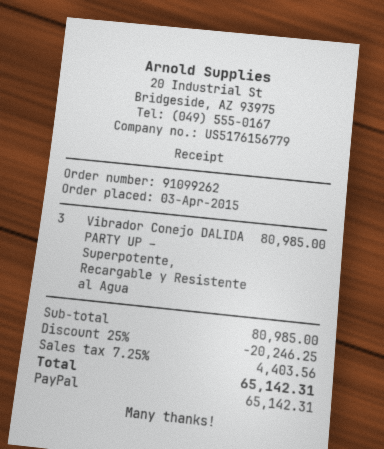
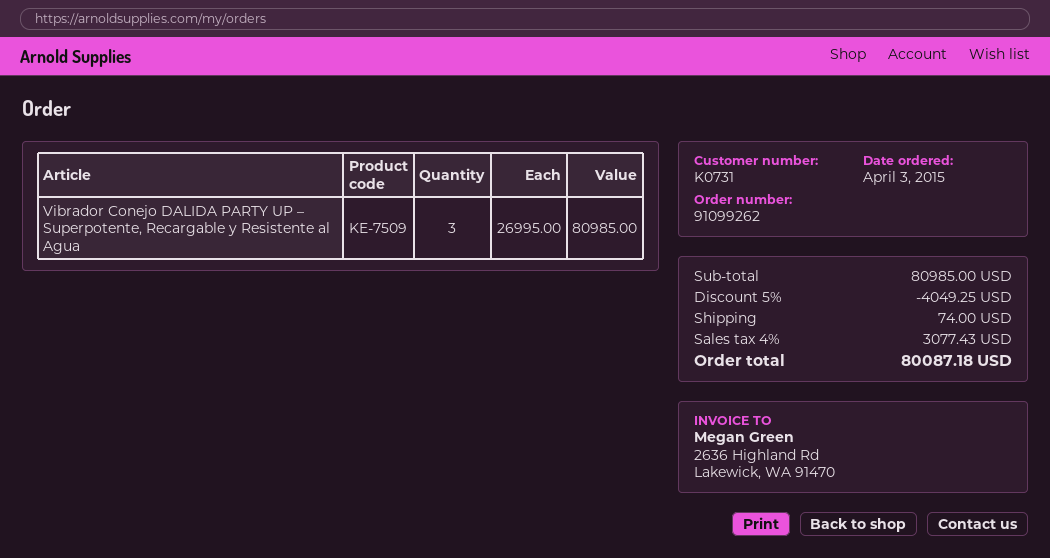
discount: 25% = 20246.25 -> 5% = 4049.25
shipping: none -> 74.00
tax: 7.25% = 4403.56 -> 4% = 3077.43
total: 65142.31 -> 80087.18

